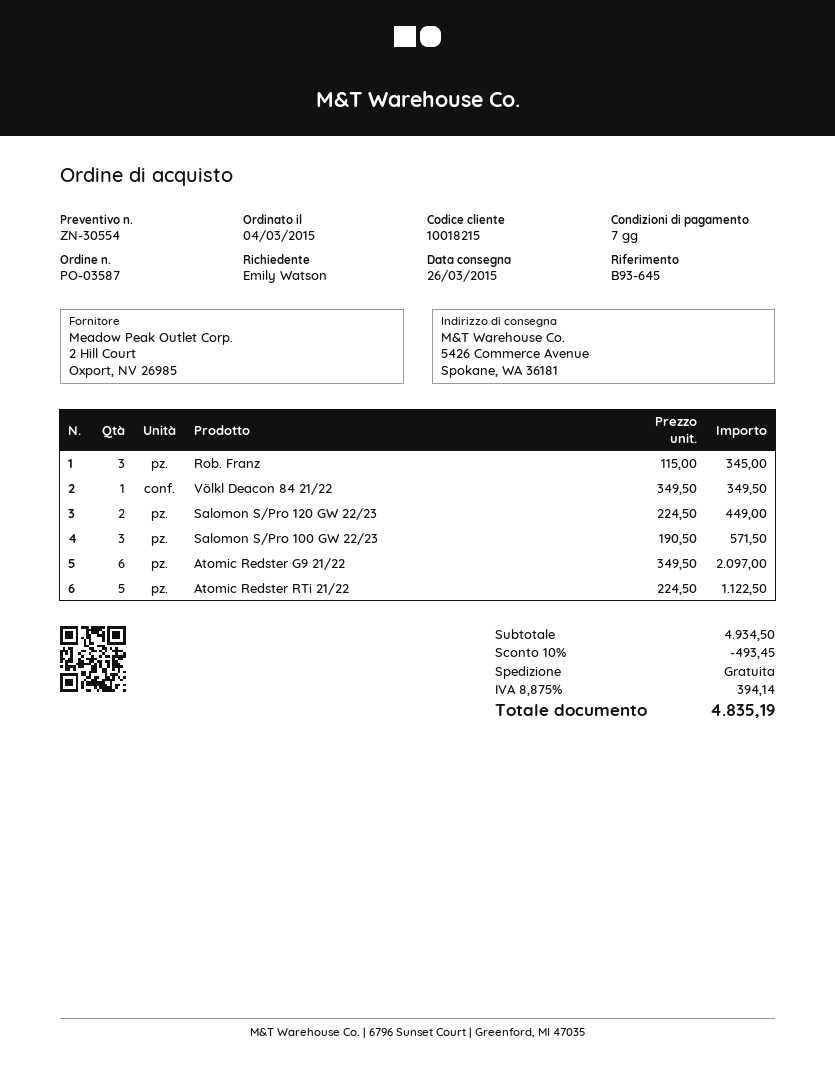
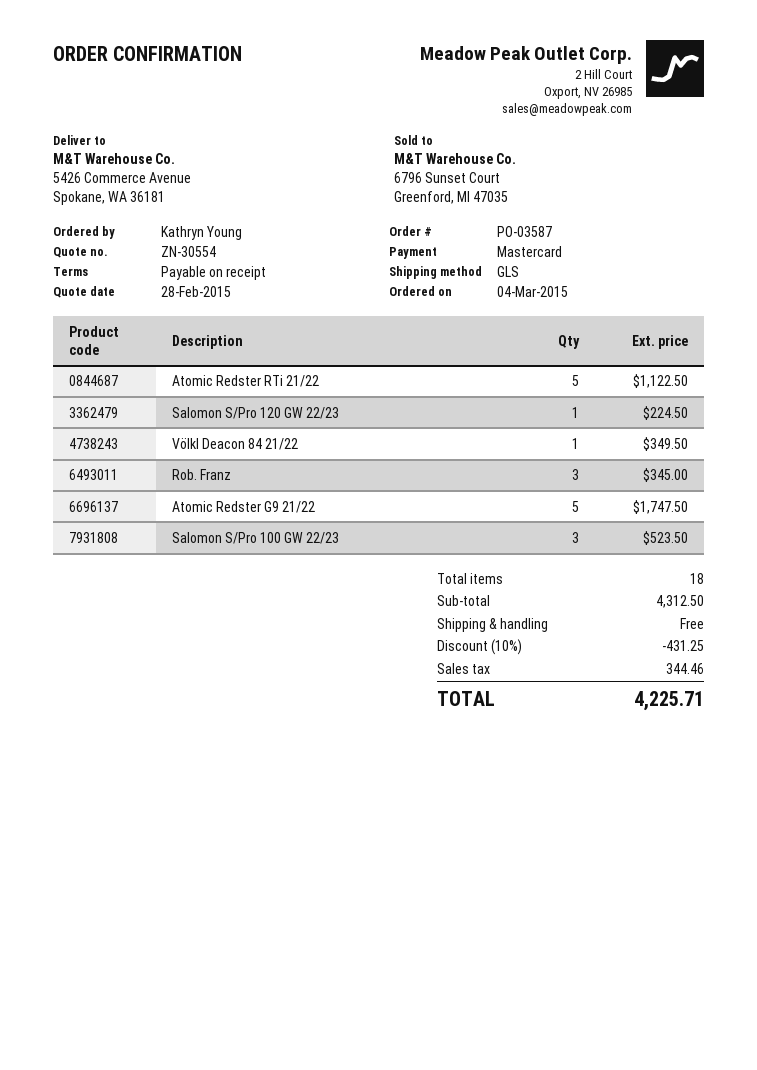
payment terms: 7 days -> on receipt
ordered by: Emily Watson -> Kathryn Young
Salomon S/Pro 120 GW 22/23: 2 for 449.00 -> 1 for 224.50
Salomon S/Pro 100 GW 22/23: 3 for 571.50 -> 3 for 523.50
Atomic Redster G9 21/22: 6 for 2097.00 -> 5 for 1747.50
subtotal: 4934.50 -> 4312.50
discount: 10% = 493.45 -> 10% = 431.25
tax: 394.14 -> 344.46
total: 4835.19 -> 4225.71

